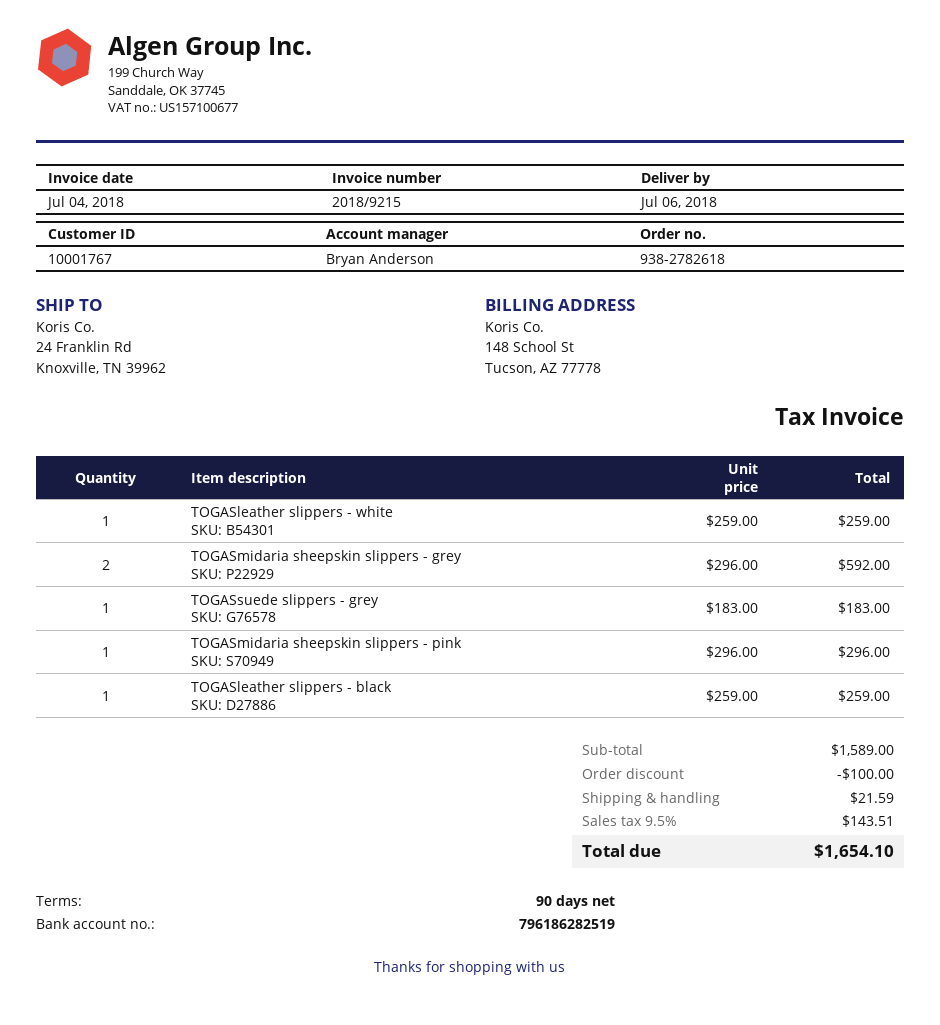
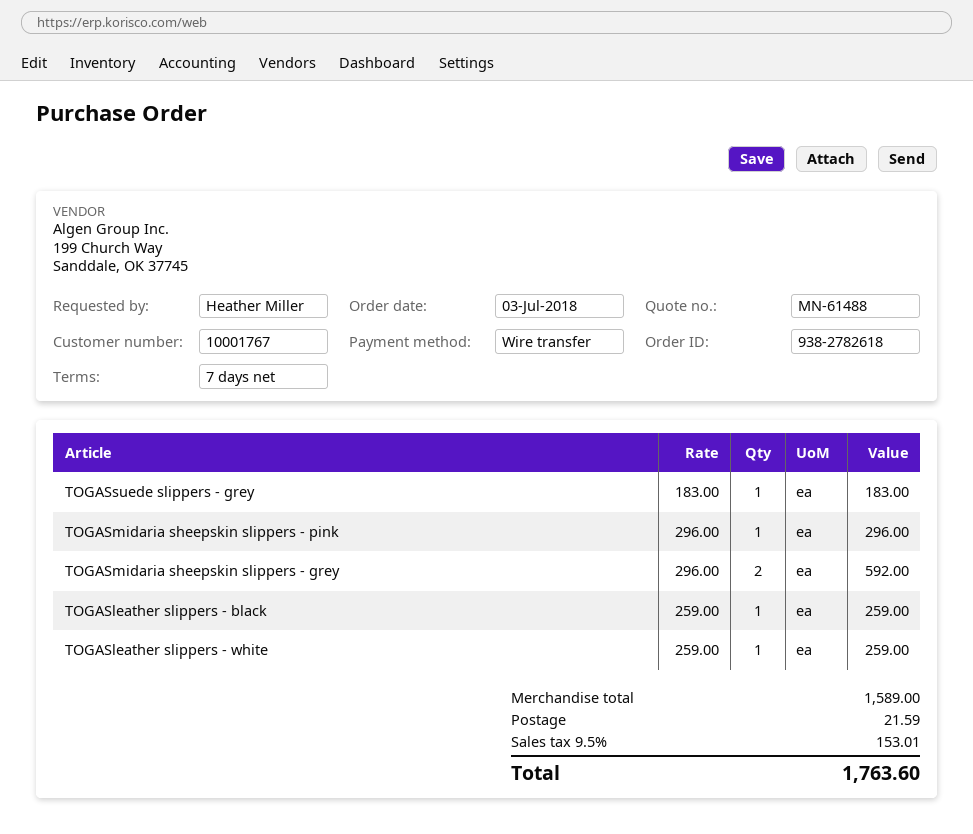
payment terms: 90 days -> 7 days
discount: 100.00 -> none
tax: 9.5% = 143.51 -> 9.5% = 153.01
total: 1654.10 -> 1763.60

